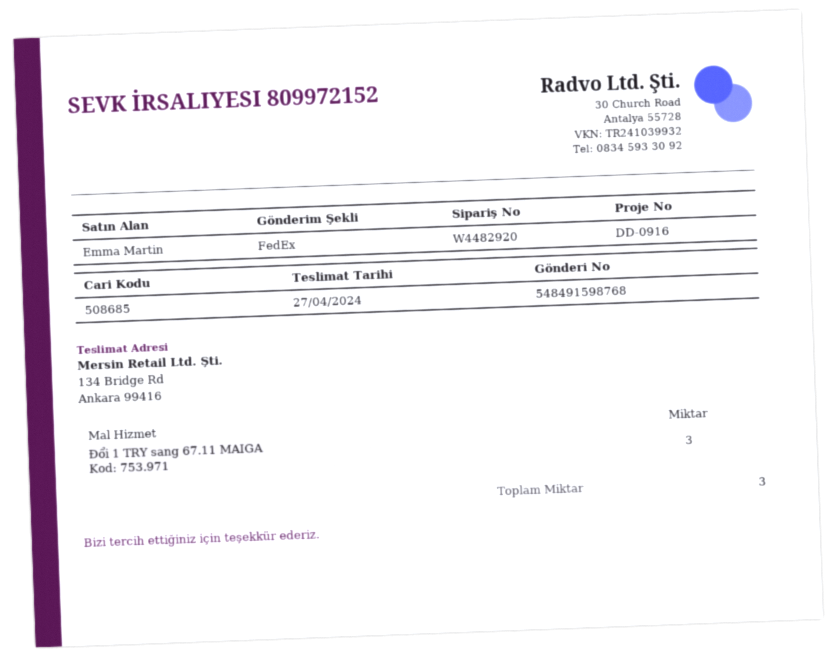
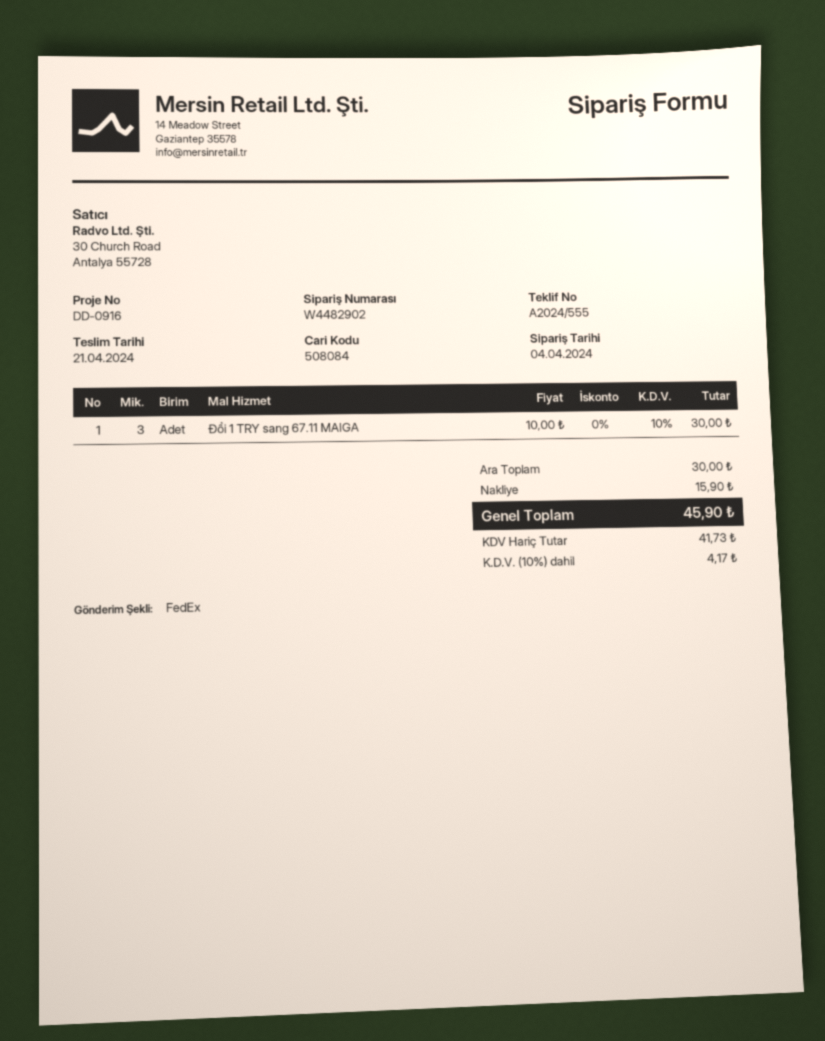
order number: W4482920 -> W4482902
delivery date: 2024-04-27 -> 2024-04-21
customer number: 508685 -> 508084

